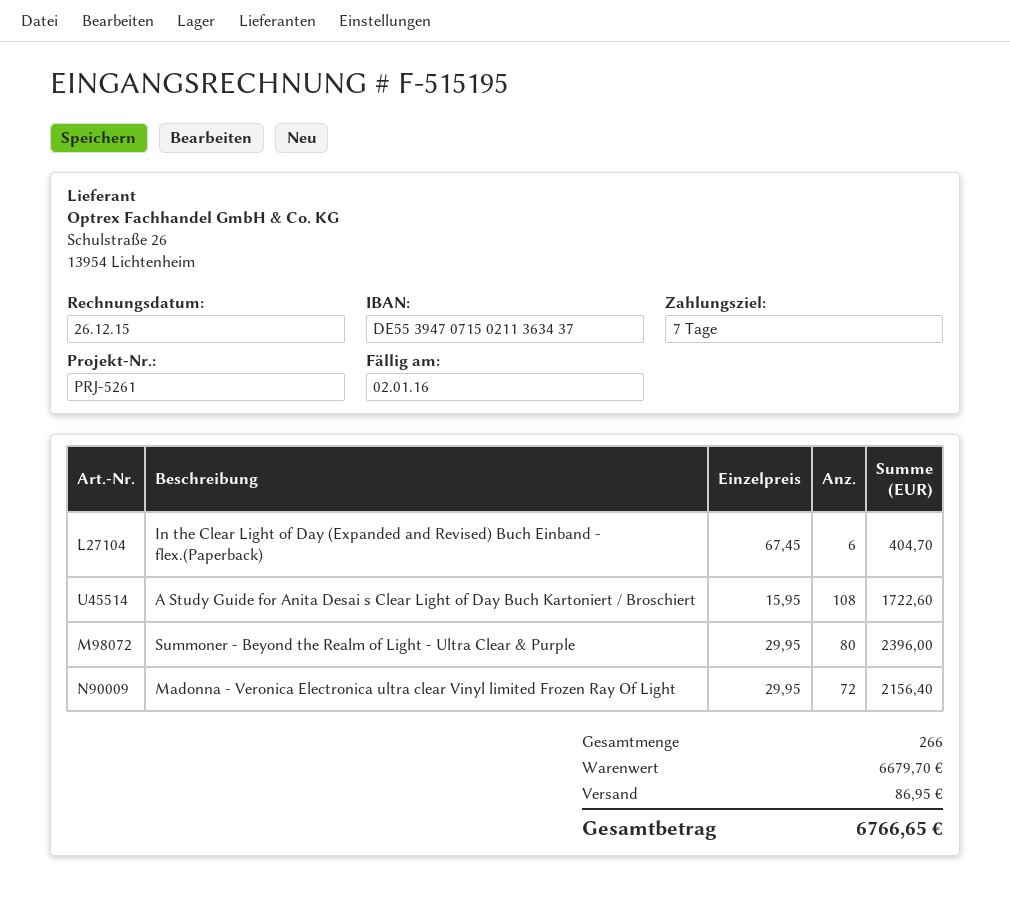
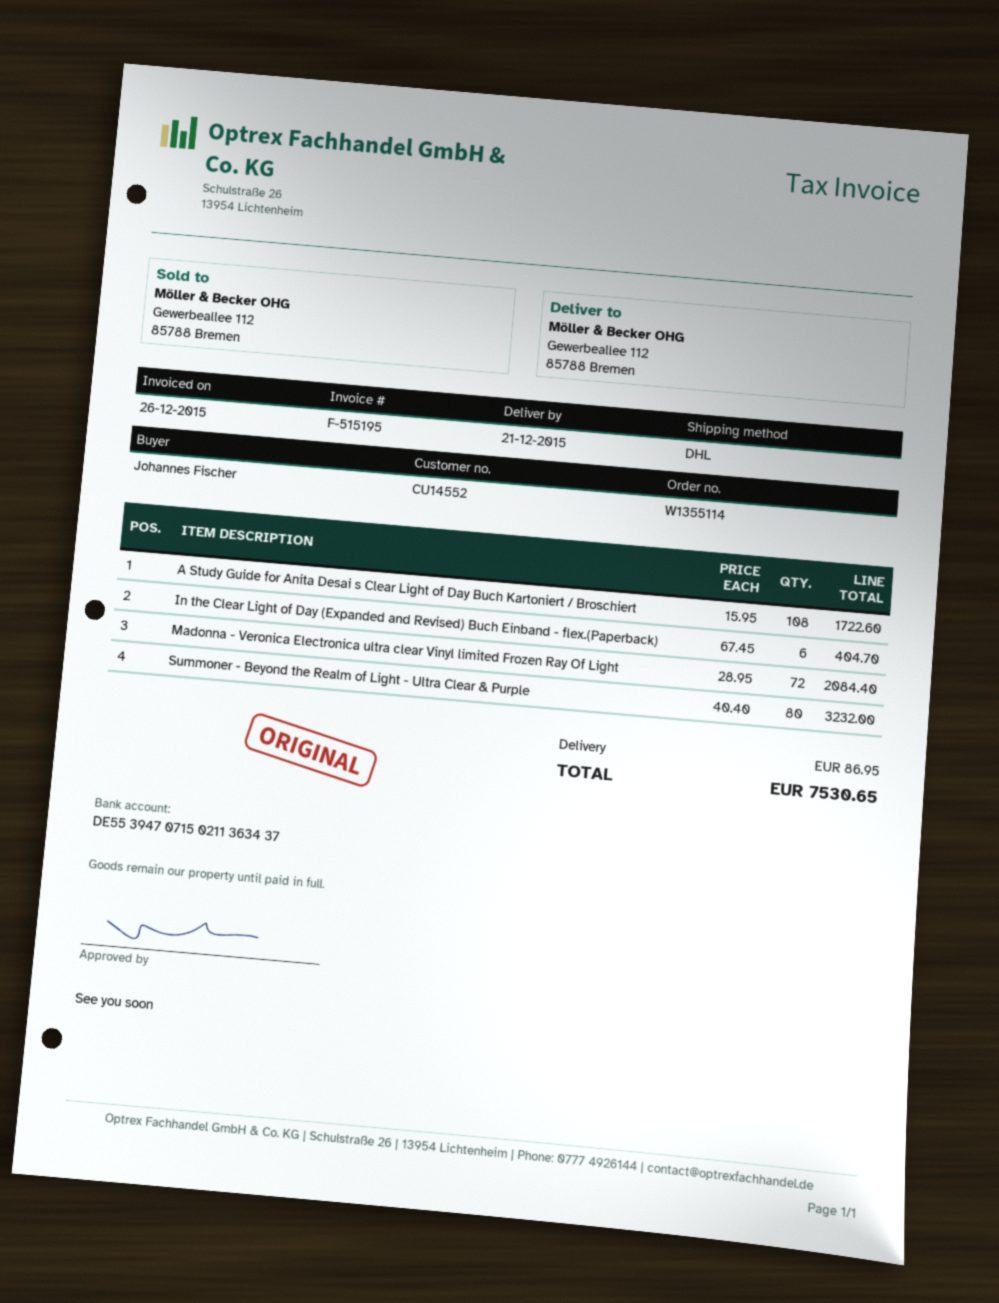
Summoner - Beyond the Realm of Light - Ultra Clear & Purple: 80 x 29.95 = 2396.00 -> 80 x 40.40 = 3232.00
Madonna - Veronica Electronica ultra clear Vinyl limited Frozen Ray Of Light: 72 x 29.95 = 2156.40 -> 72 x 28.95 = 2084.40
total: 6766.65 -> 7530.65

